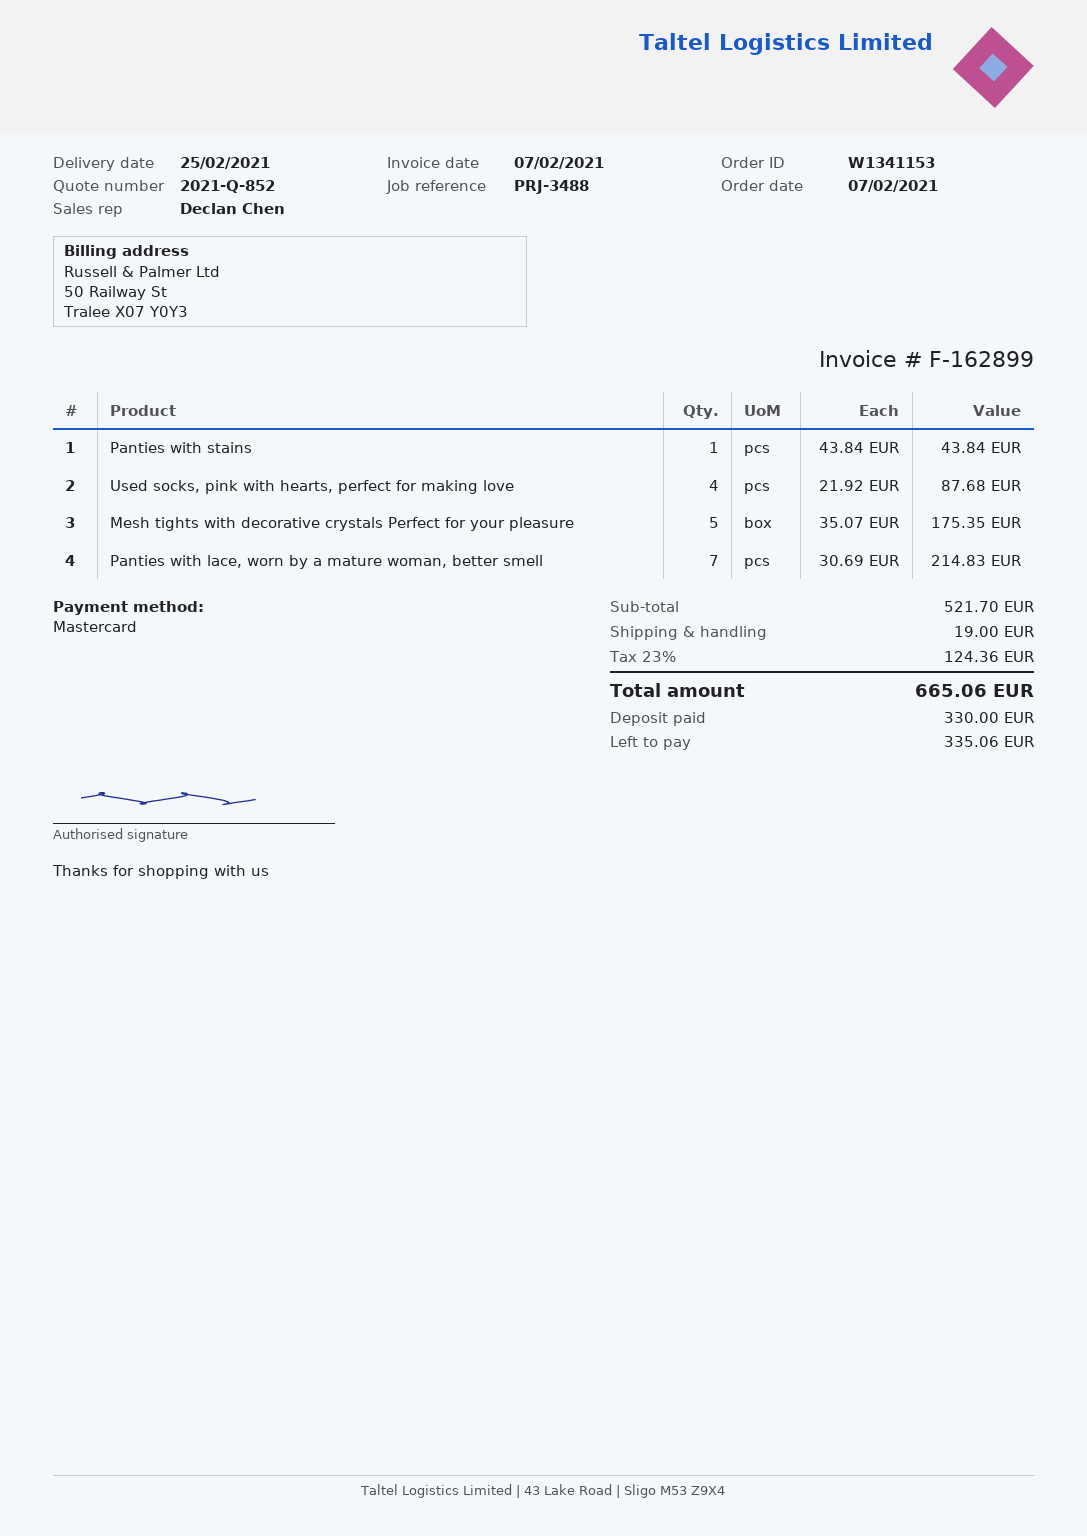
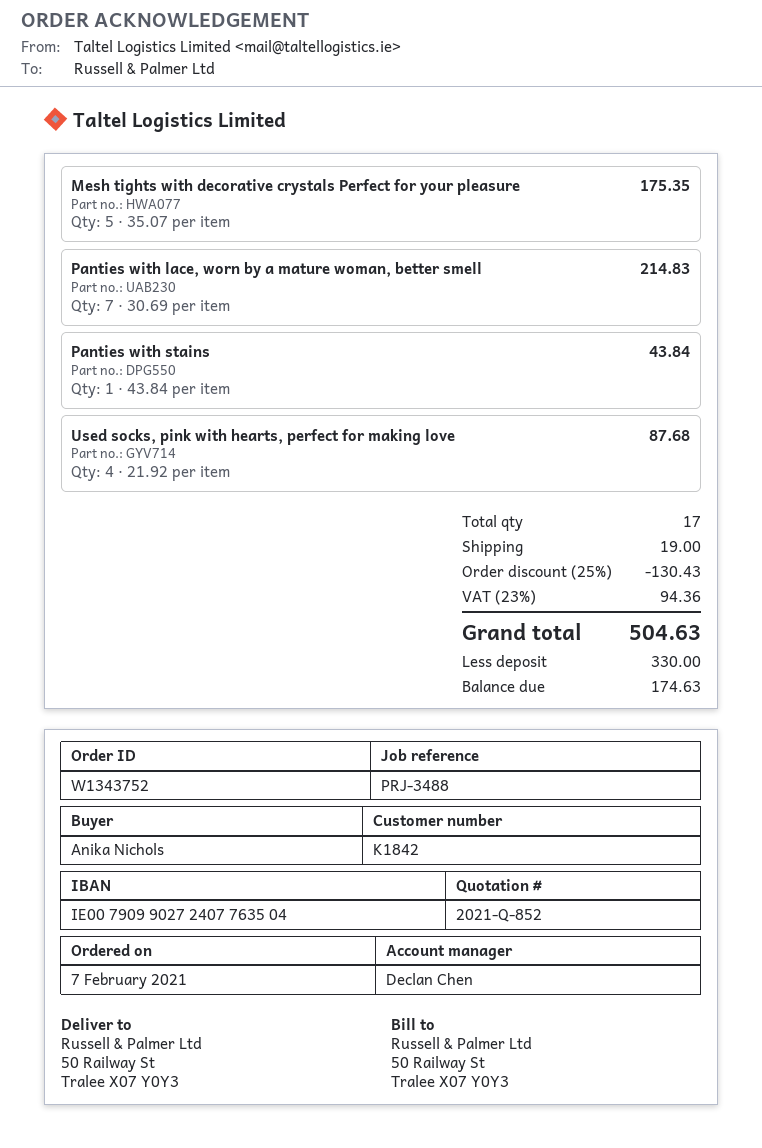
order number: W1341153 -> W1343752
discount: none -> 25% = 130.43
tax: 23% = 124.36 -> 23% = 94.36
total: 665.06 -> 504.63
balance: 335.06 -> 174.63

